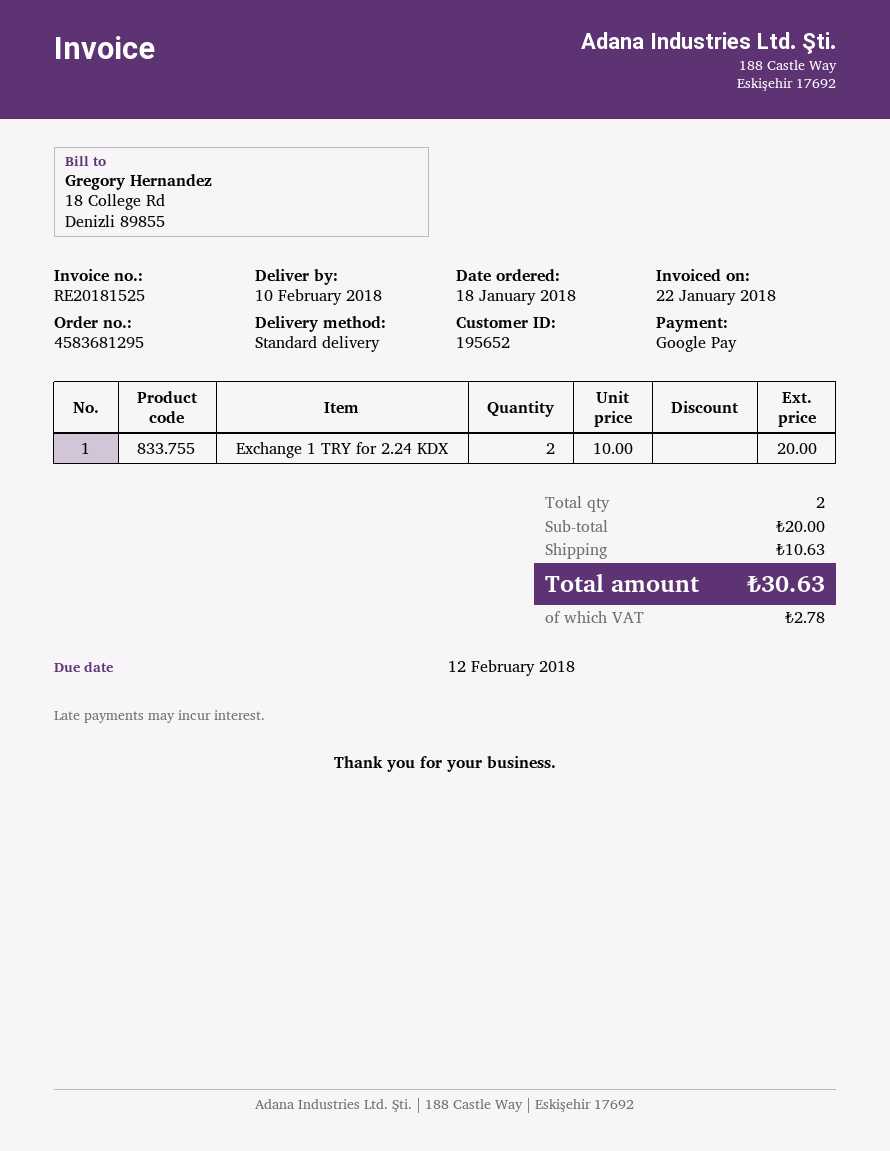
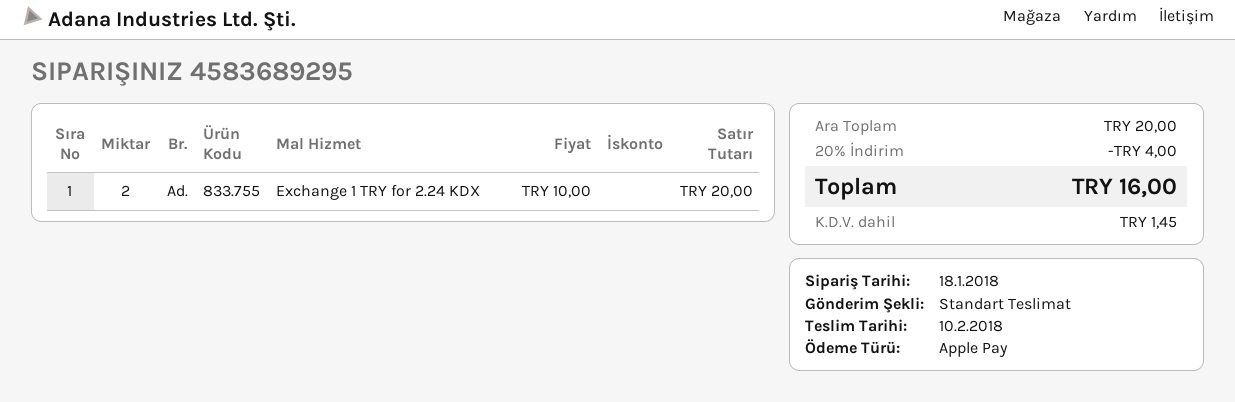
order number: 4583681295 -> 4583689295
payment method: Google Pay -> Apple Pay
discount: none -> 20% = 4.00
shipping: 10.63 -> none
tax: 2.78 -> 1.45
total: 30.63 -> 16.00

